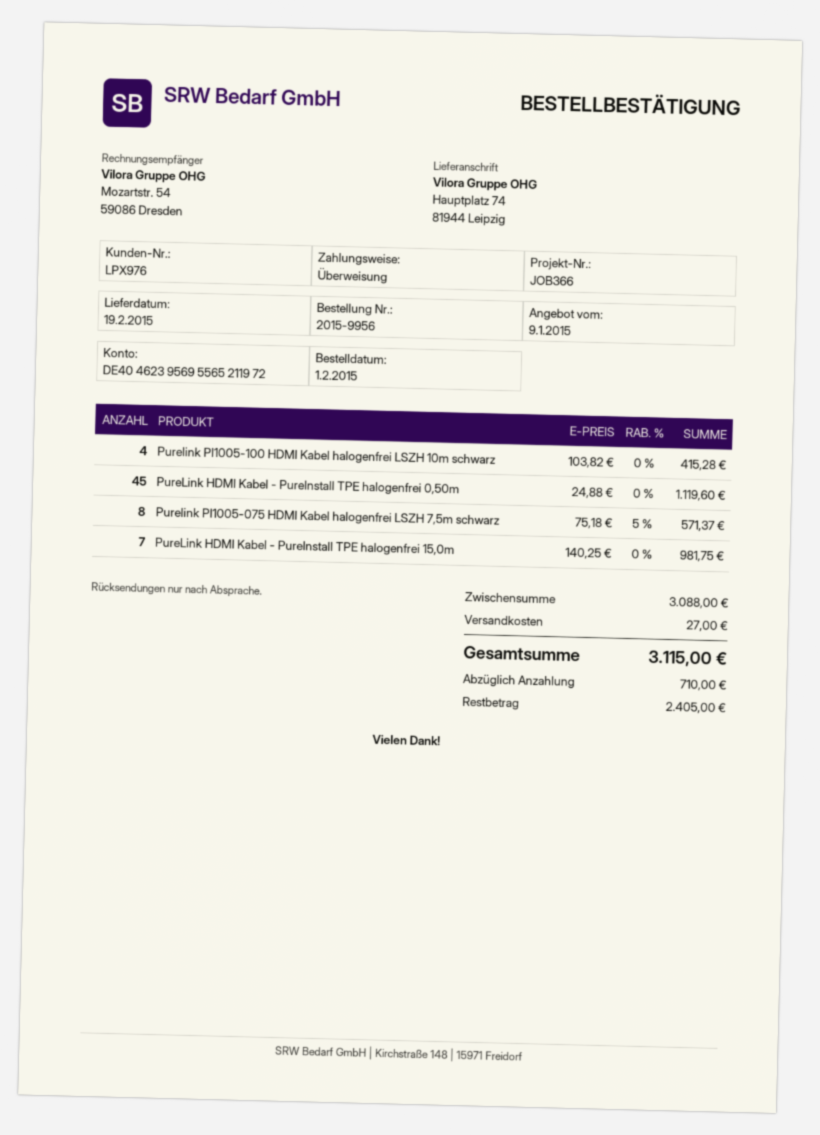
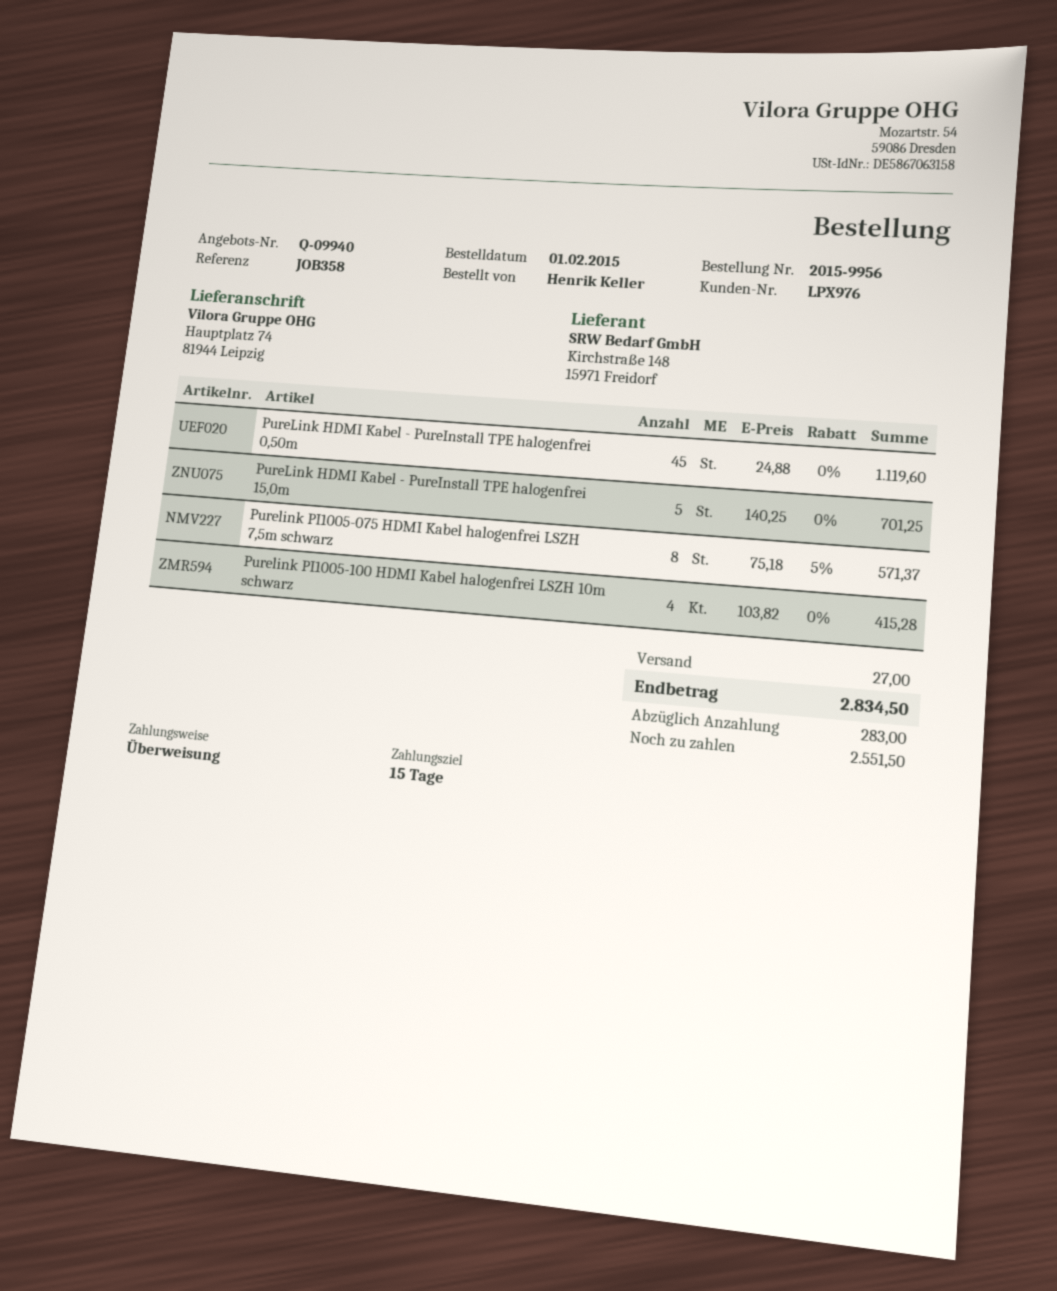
reference: JOB366 -> JOB358
PureLink HDMI Kabel - PureInstall TPE halogenfrei 15,0m: 7 x 140.25 = 981.75 -> 5 x 140.25 = 701.25
total: 3115.00 -> 2834.50
deposit: 710.00 -> 283.00
balance: 2405.00 -> 2551.50

